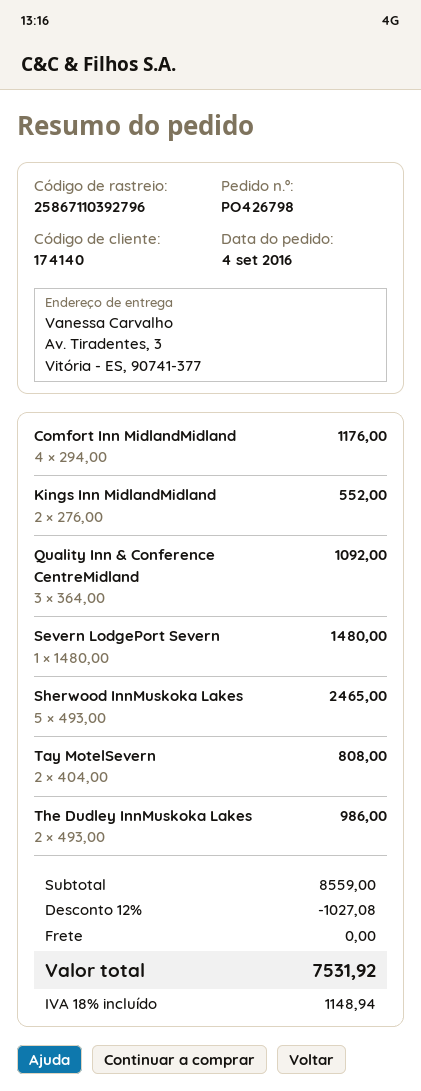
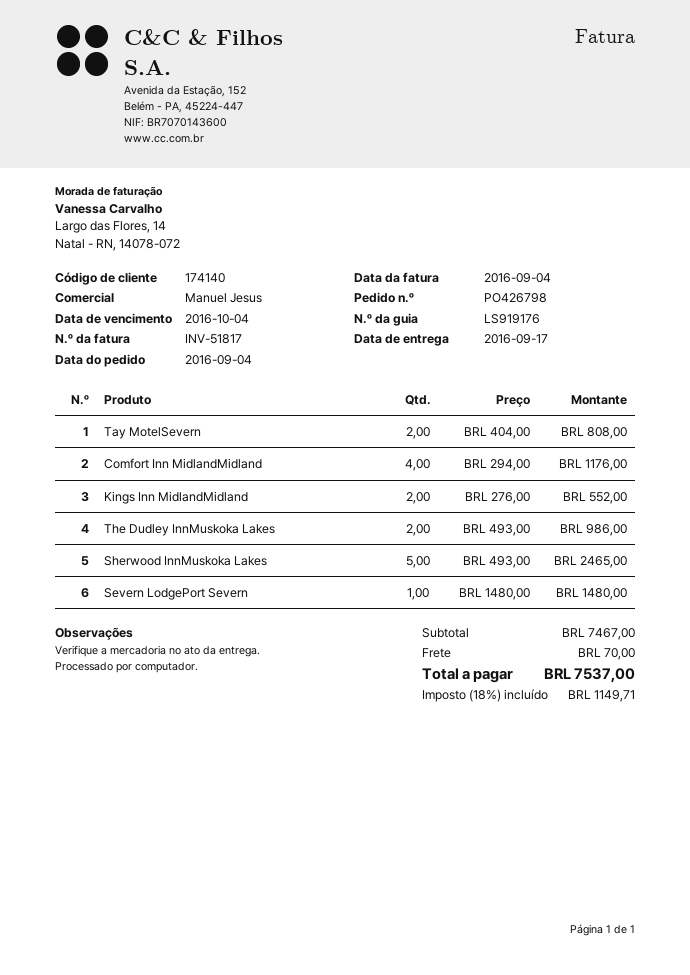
Quality Inn & Conference CentreMidland: 3 x 364.00 = 1092.00 -> none
subtotal: 8559.00 -> 7467.00
discount: 12% = 1027.08 -> none
shipping: 0.00 -> 70.00
tax: 18% = 1148.94 -> 18% = 1149.71
total: 7531.92 -> 7537.00

